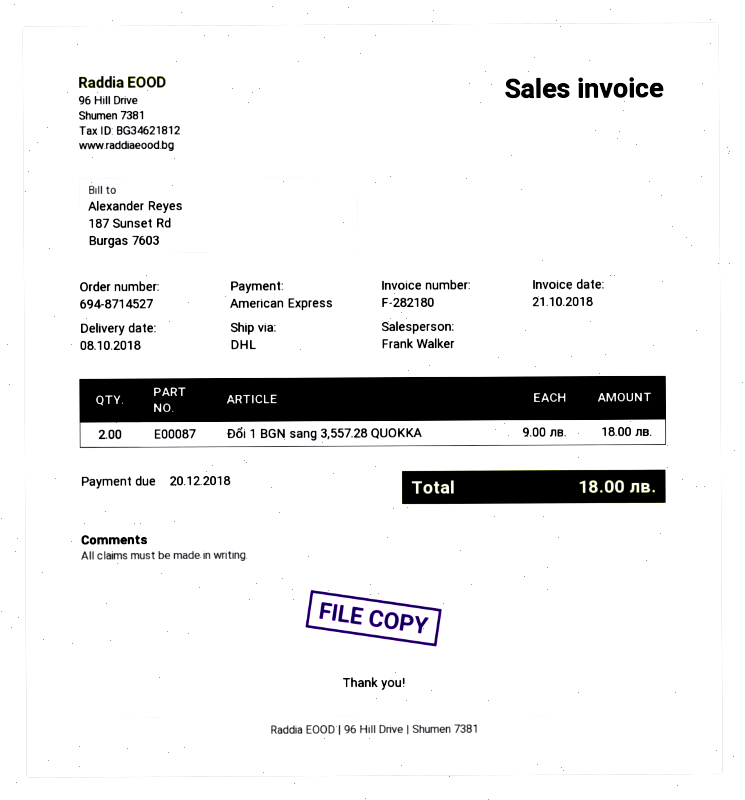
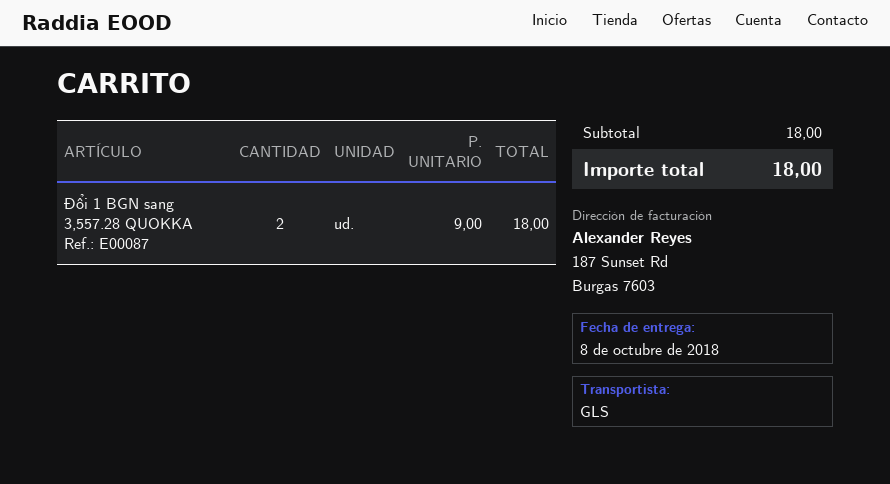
shipping method: DHL -> GLS

